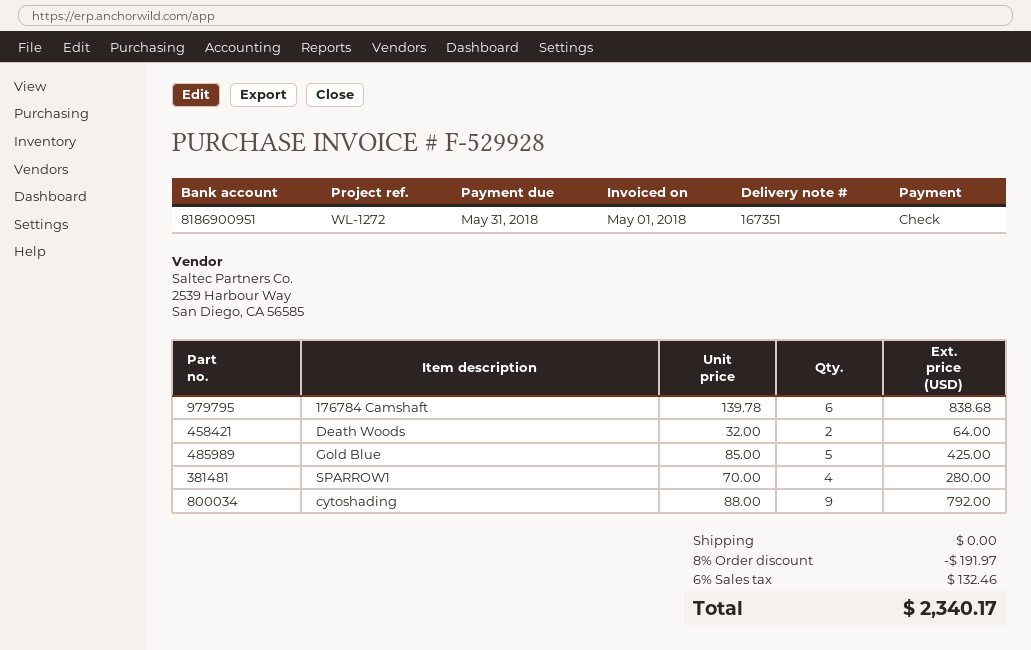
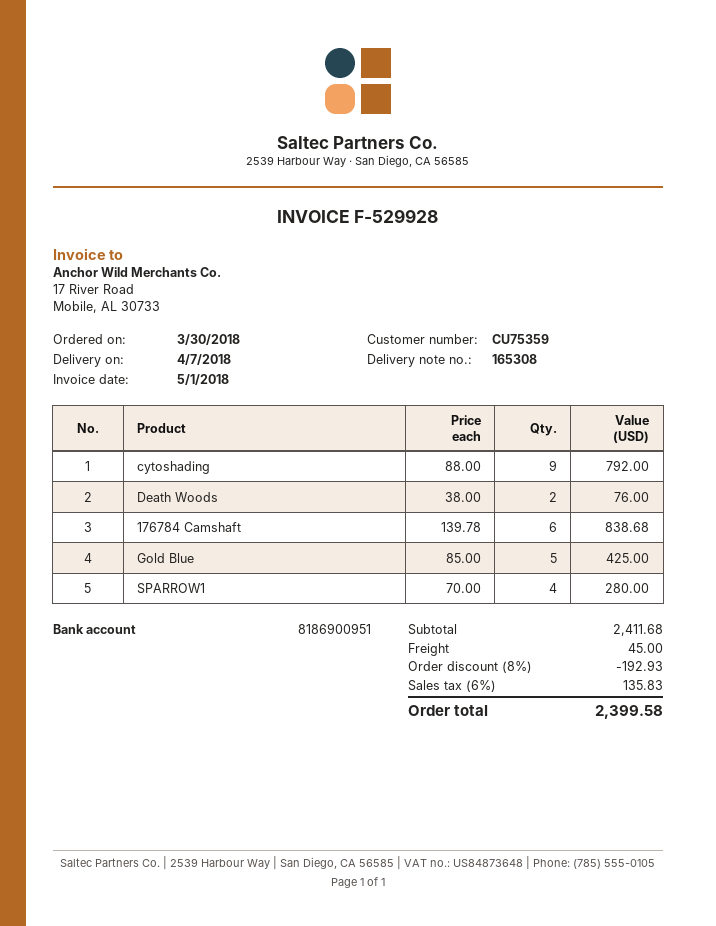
delivery note number: 167351 -> 165308
Death Woods: 2 x 32.00 = 64.00 -> 2 x 38.00 = 76.00
discount: 8% = 191.97 -> 8% = 192.93
shipping: 0.00 -> 45.00
tax: 6% = 132.46 -> 6% = 135.83
total: 2340.17 -> 2399.58

